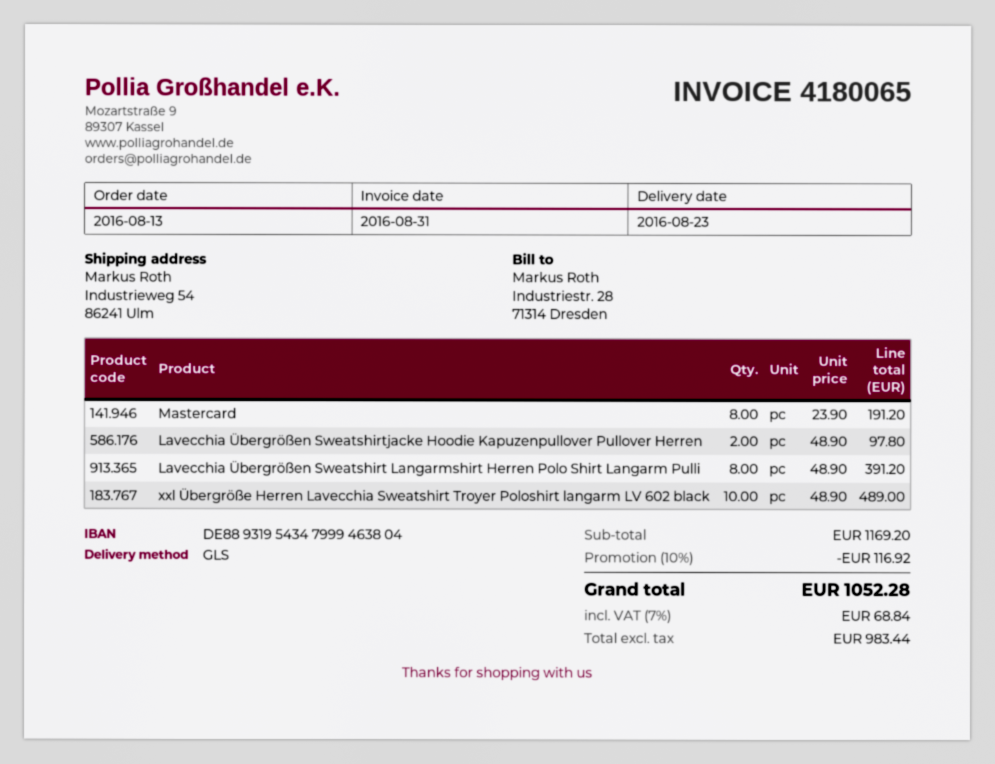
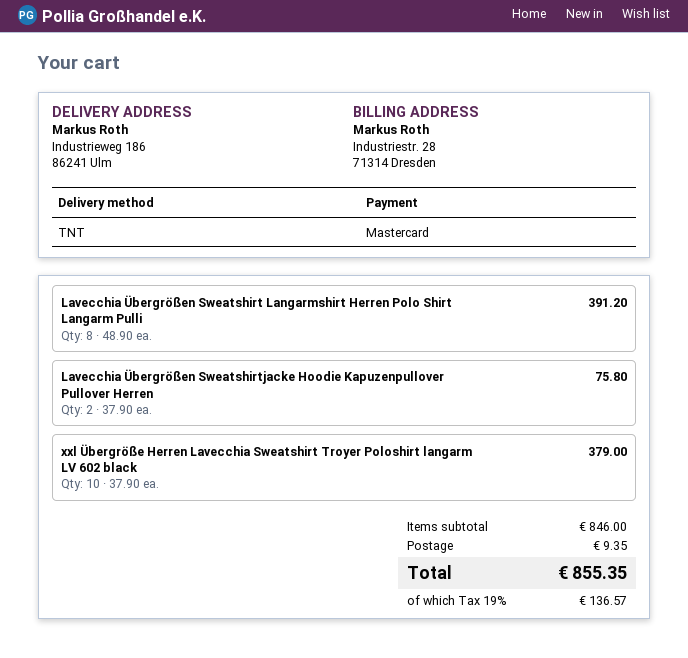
shipping method: GLS -> TNT
ship to: Industrieweg 54, 86241 Ulm -> Industrieweg 186, 86241 Ulm
Mastercard: 8 x 23.90 = 191.20 -> none
Lavecchia Übergrößen Sweatshirtjacke Hoodie Kapuzenpullover Pullover Herren: 2 x 48.90 = 97.80 -> 2 x 37.90 = 75.80
xxl Übergröße Herren Lavecchia Sweatshirt Troyer Poloshirt langarm LV 602 black: 10 x 48.90 = 489.00 -> 10 x 37.90 = 379.00
subtotal: 1169.20 -> 846.00
discount: 10% = 116.92 -> none
shipping: none -> 9.35
tax: 7% = 68.84 -> 19% = 136.57
total: 1052.28 -> 855.35

